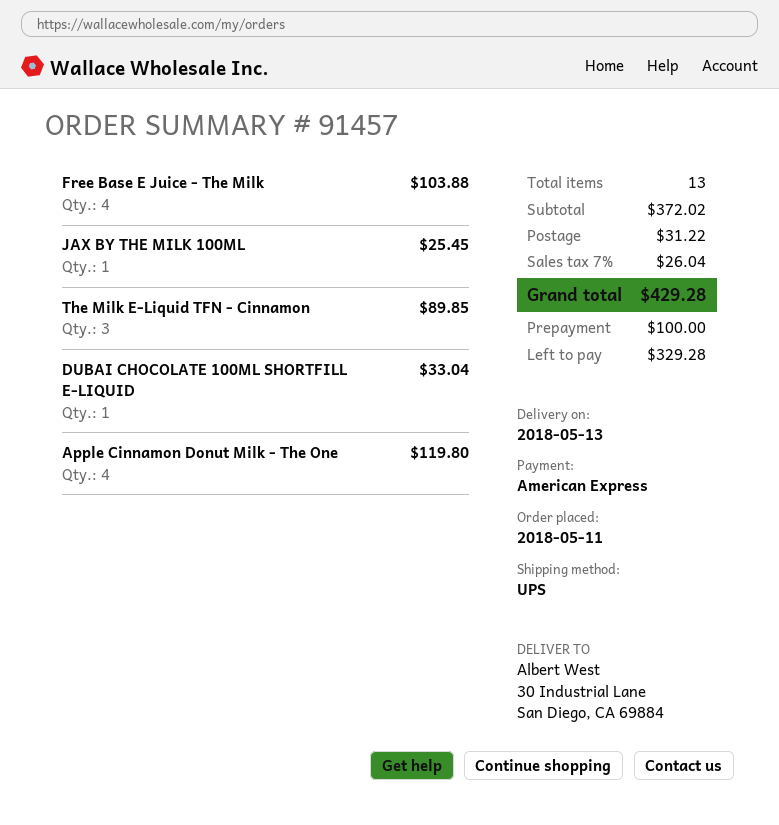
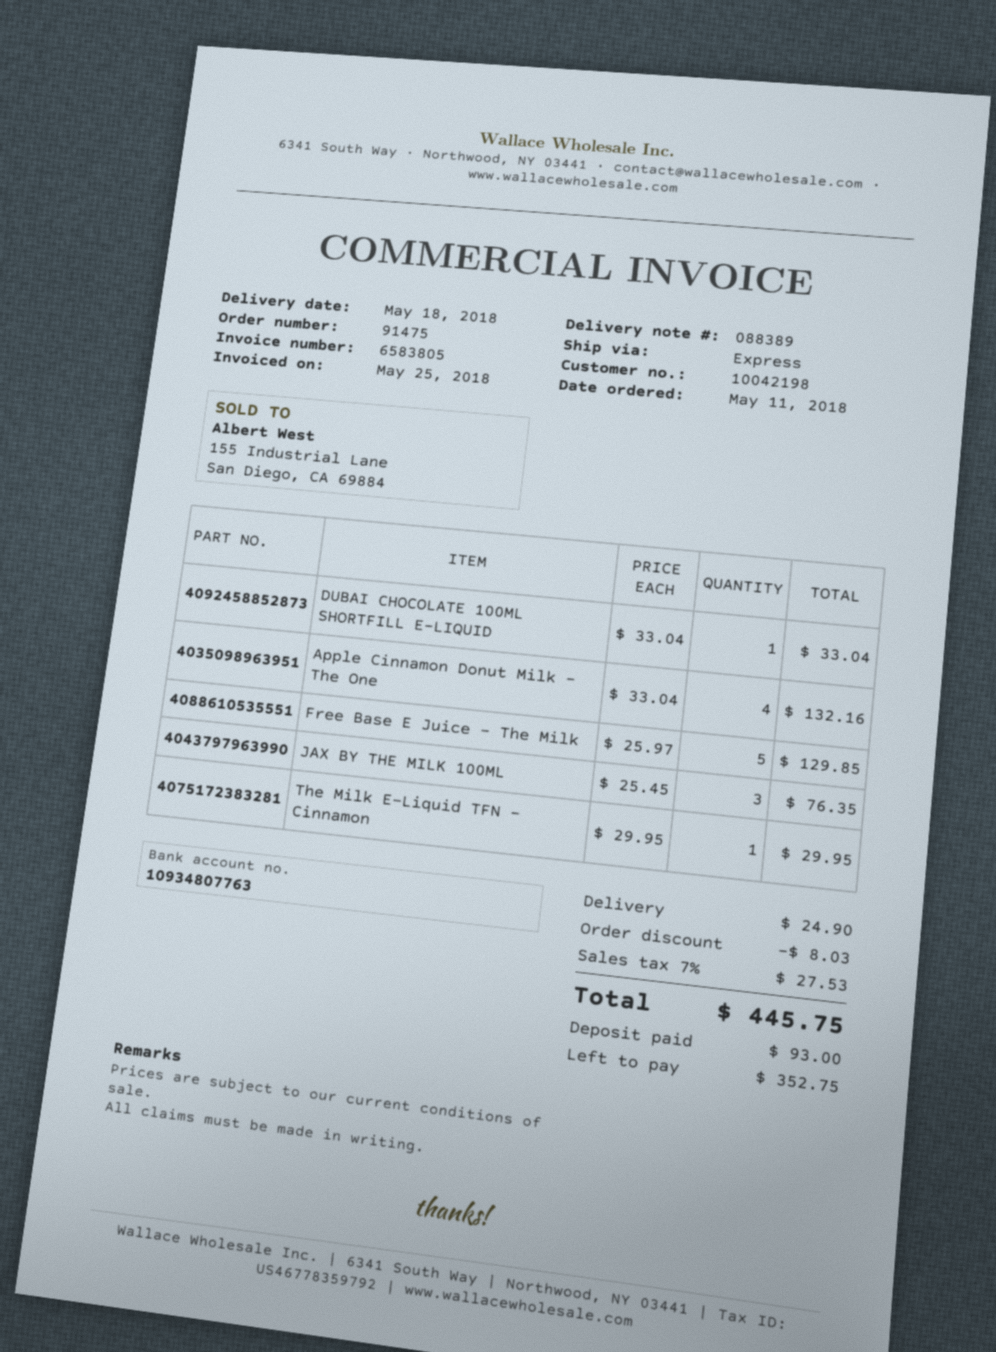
order number: 91457 -> 91475
delivery date: 2018-05-13 -> 2018-05-18
shipping method: UPS -> express
Free Base E Juice - The Milk: 4 for 103.88 -> 5 for 129.85
JAX BY THE MILK 100ML: 1 for 25.45 -> 3 for 76.35
The Milk E-Liquid TFN - Cinnamon: 3 for 89.85 -> 1 for 29.95
Apple Cinnamon Donut Milk - The One: 4 for 119.80 -> 4 for 132.16
discount: none -> 8.03
shipping: 31.22 -> 24.90
tax: 7% = 26.04 -> 7% = 27.53
total: 429.28 -> 445.75
deposit: 100.00 -> 93.00
balance: 329.28 -> 352.75

